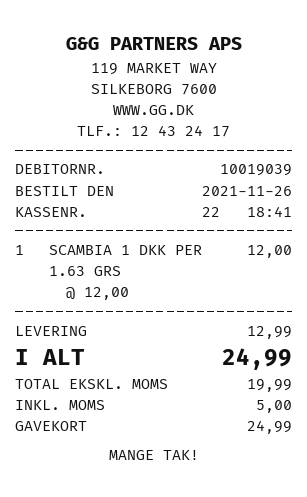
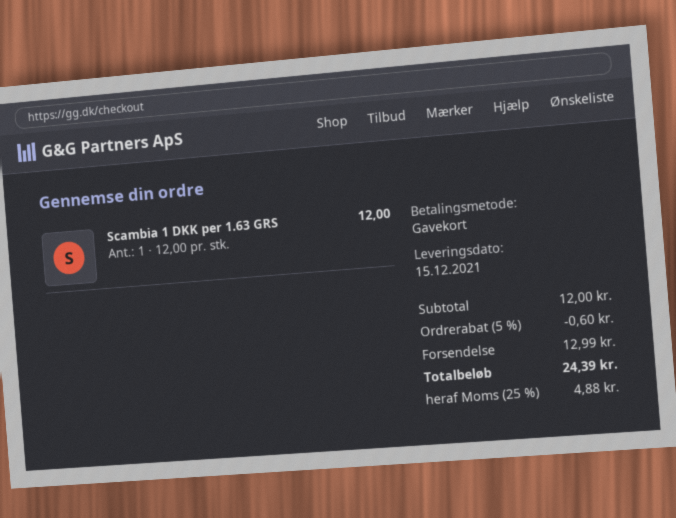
discount: none -> 5% = 0.60
tax: 5.00 -> 4.88
total: 24.99 -> 24.39

